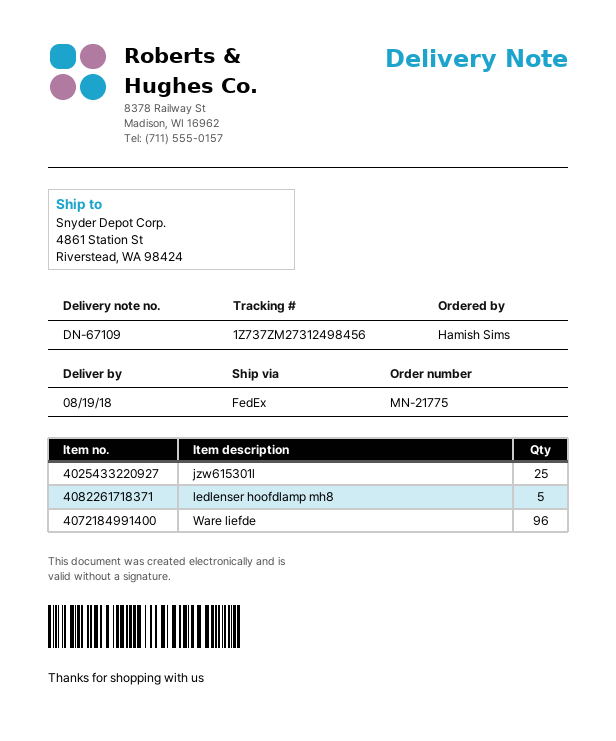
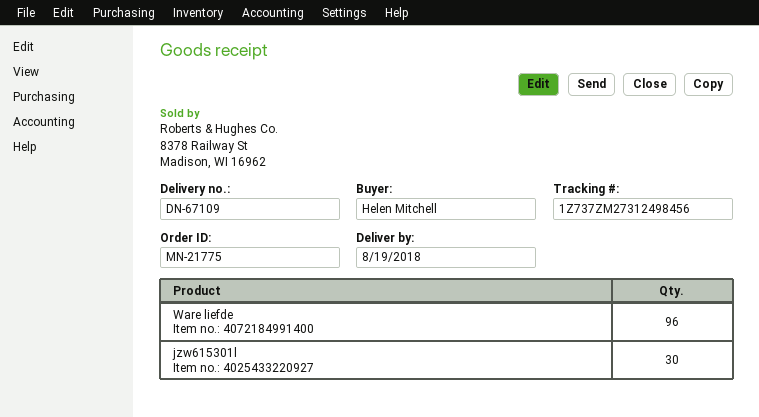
ordered by: Hamish Sims -> Helen Mitchell
jzw615301l: 25 -> 30
ledlenser hoofdlamp mh8: 5 -> none

